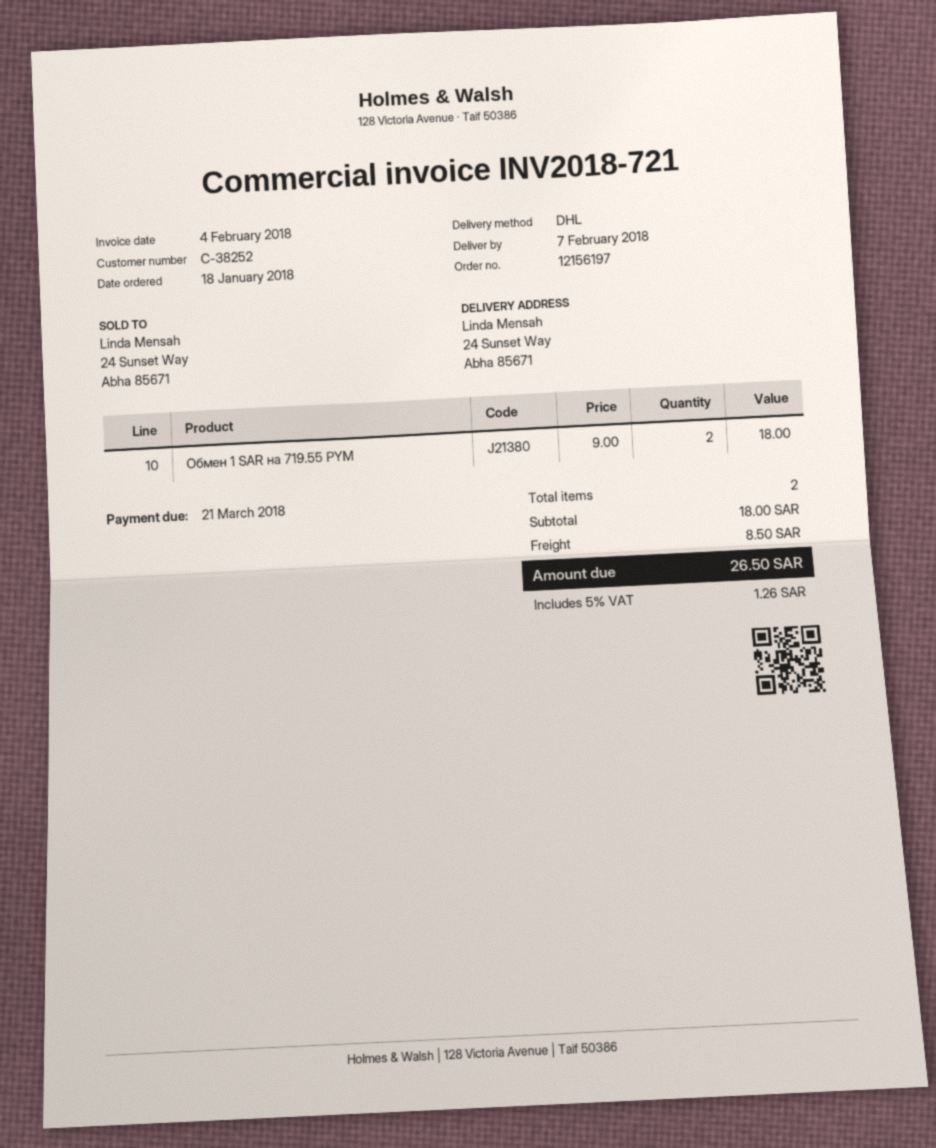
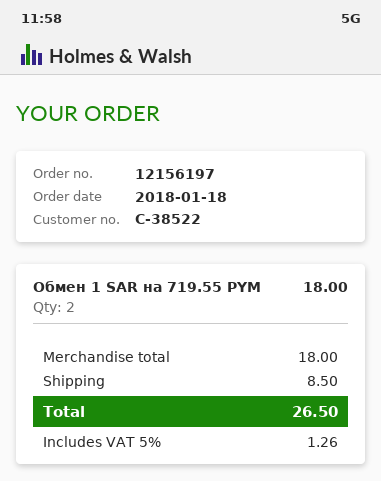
customer number: C-38252 -> C-38522

